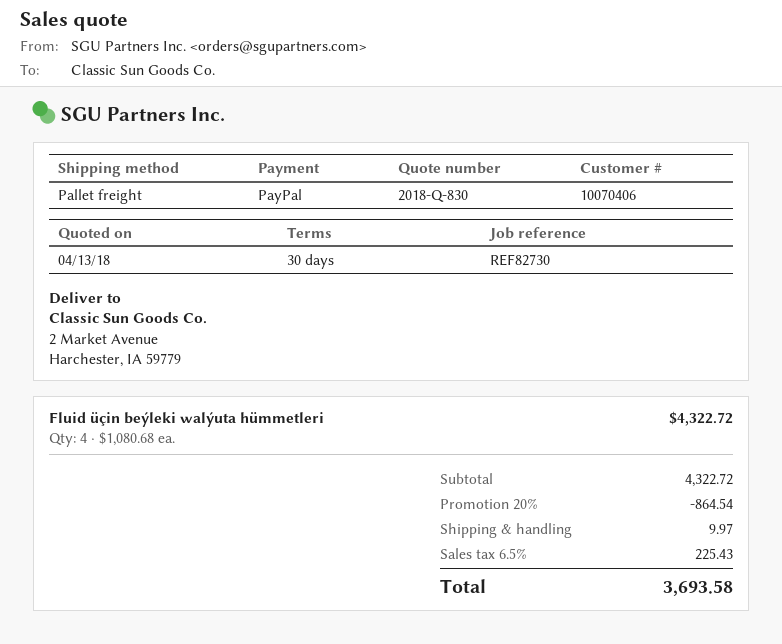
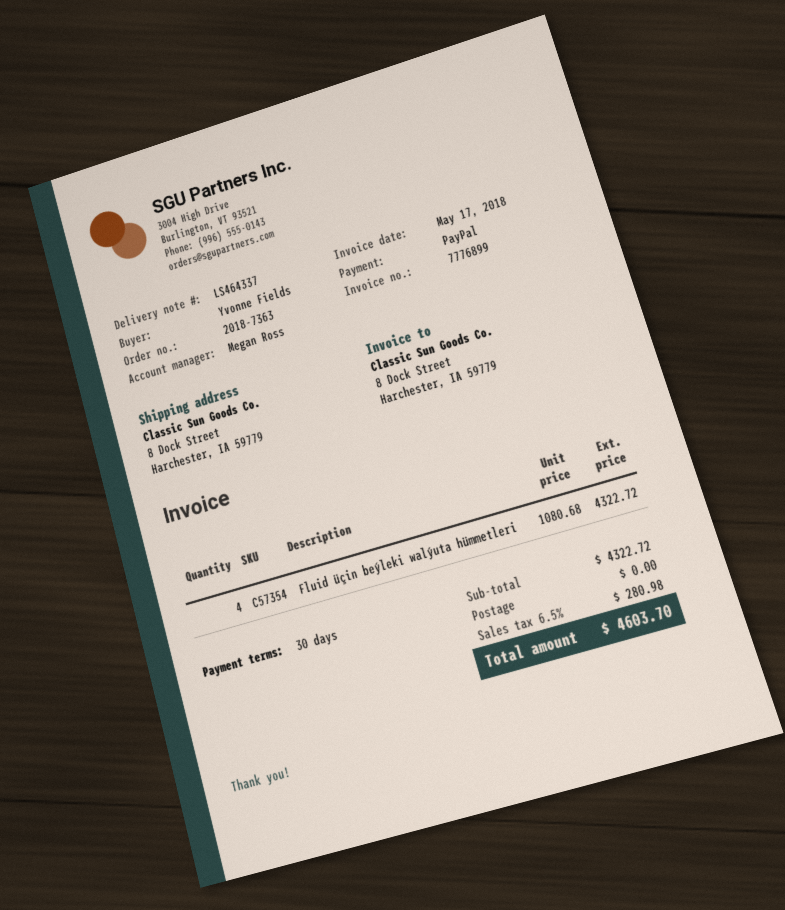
ship to: 2 Market Avenue, Harchester, IA 59779 -> 8 Dock Street, Harchester, IA 59779
discount: 20% = 864.54 -> none
shipping: 9.97 -> 0.00
tax: 6.5% = 225.43 -> 6.5% = 280.98
total: 3693.58 -> 4603.70

